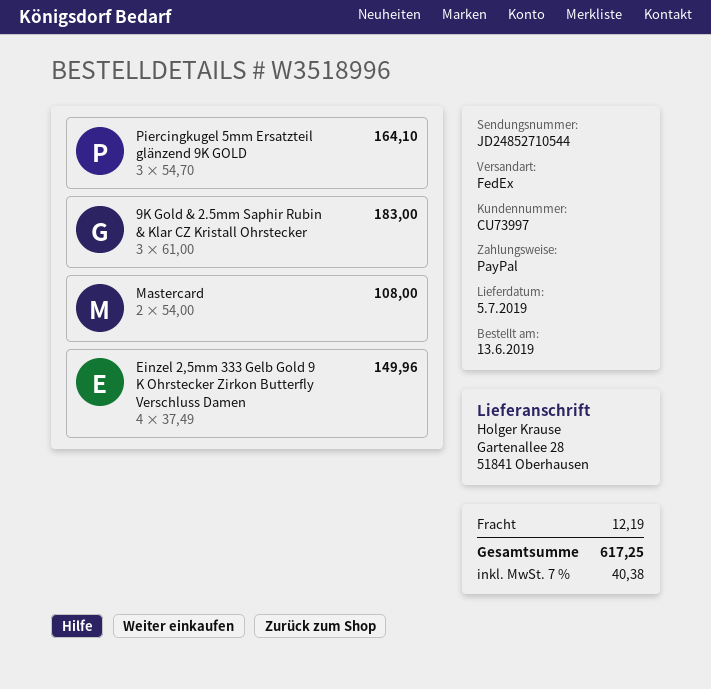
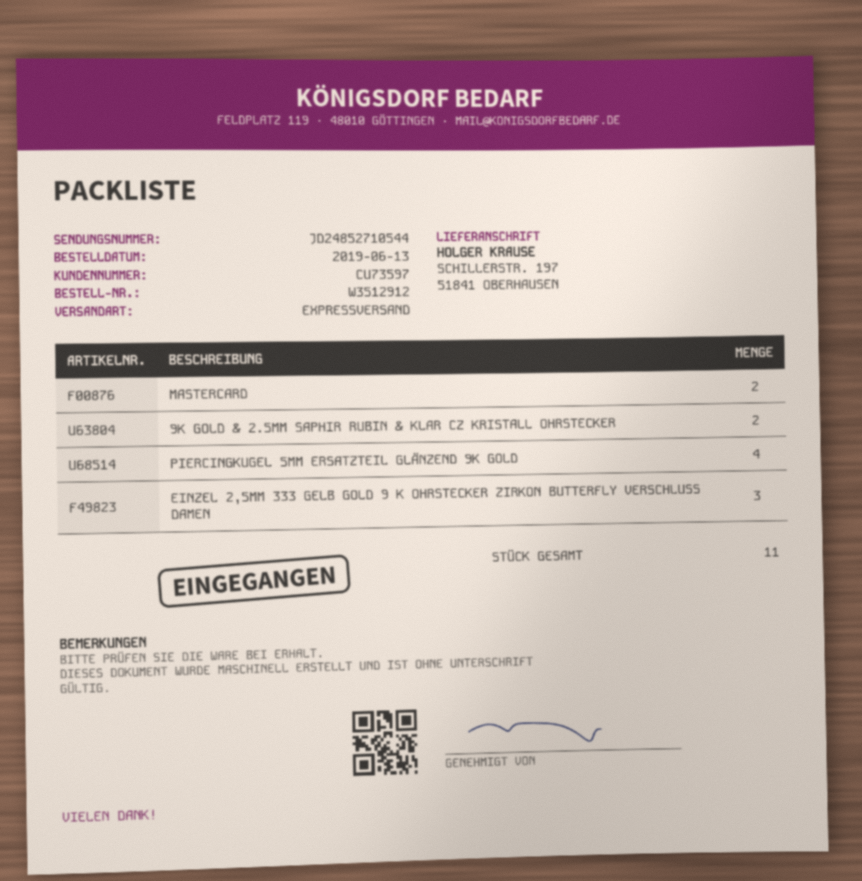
order number: W3518996 -> W3512912
customer number: CU73997 -> CU73597
shipping method: FedEx -> express
ship to: Gartenallee 28, 51841 Oberhausen -> SCHILLERSTR. 197, 51841 OBERHAUSEN
Piercingkugel 5mm Ersatzteil glänzend 9K GOLD: 3 -> 4
9K Gold & 2.5mm Saphir Rubin & Klar CZ Kristall Ohrstecker: 3 -> 2
Einzel 2,5mm 333 Gelb Gold 9 K Ohrstecker Zirkon Butterfly Verschluss Damen: 4 -> 3

